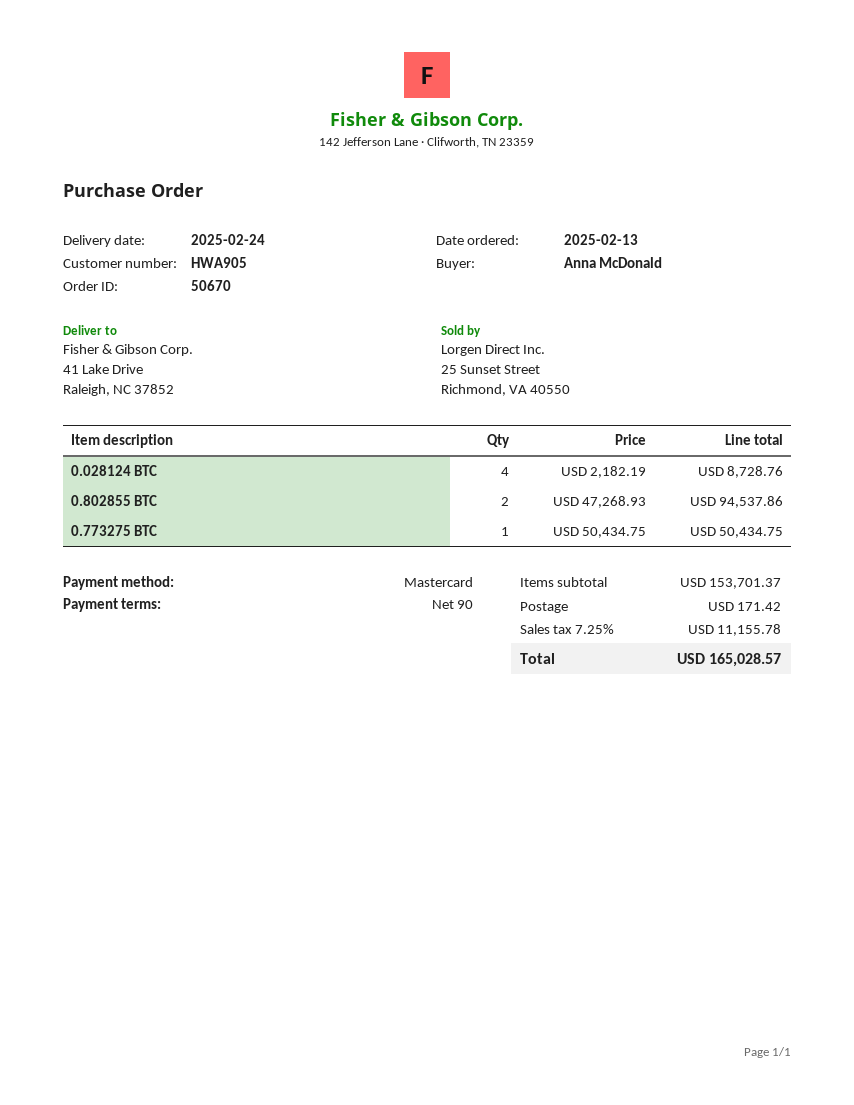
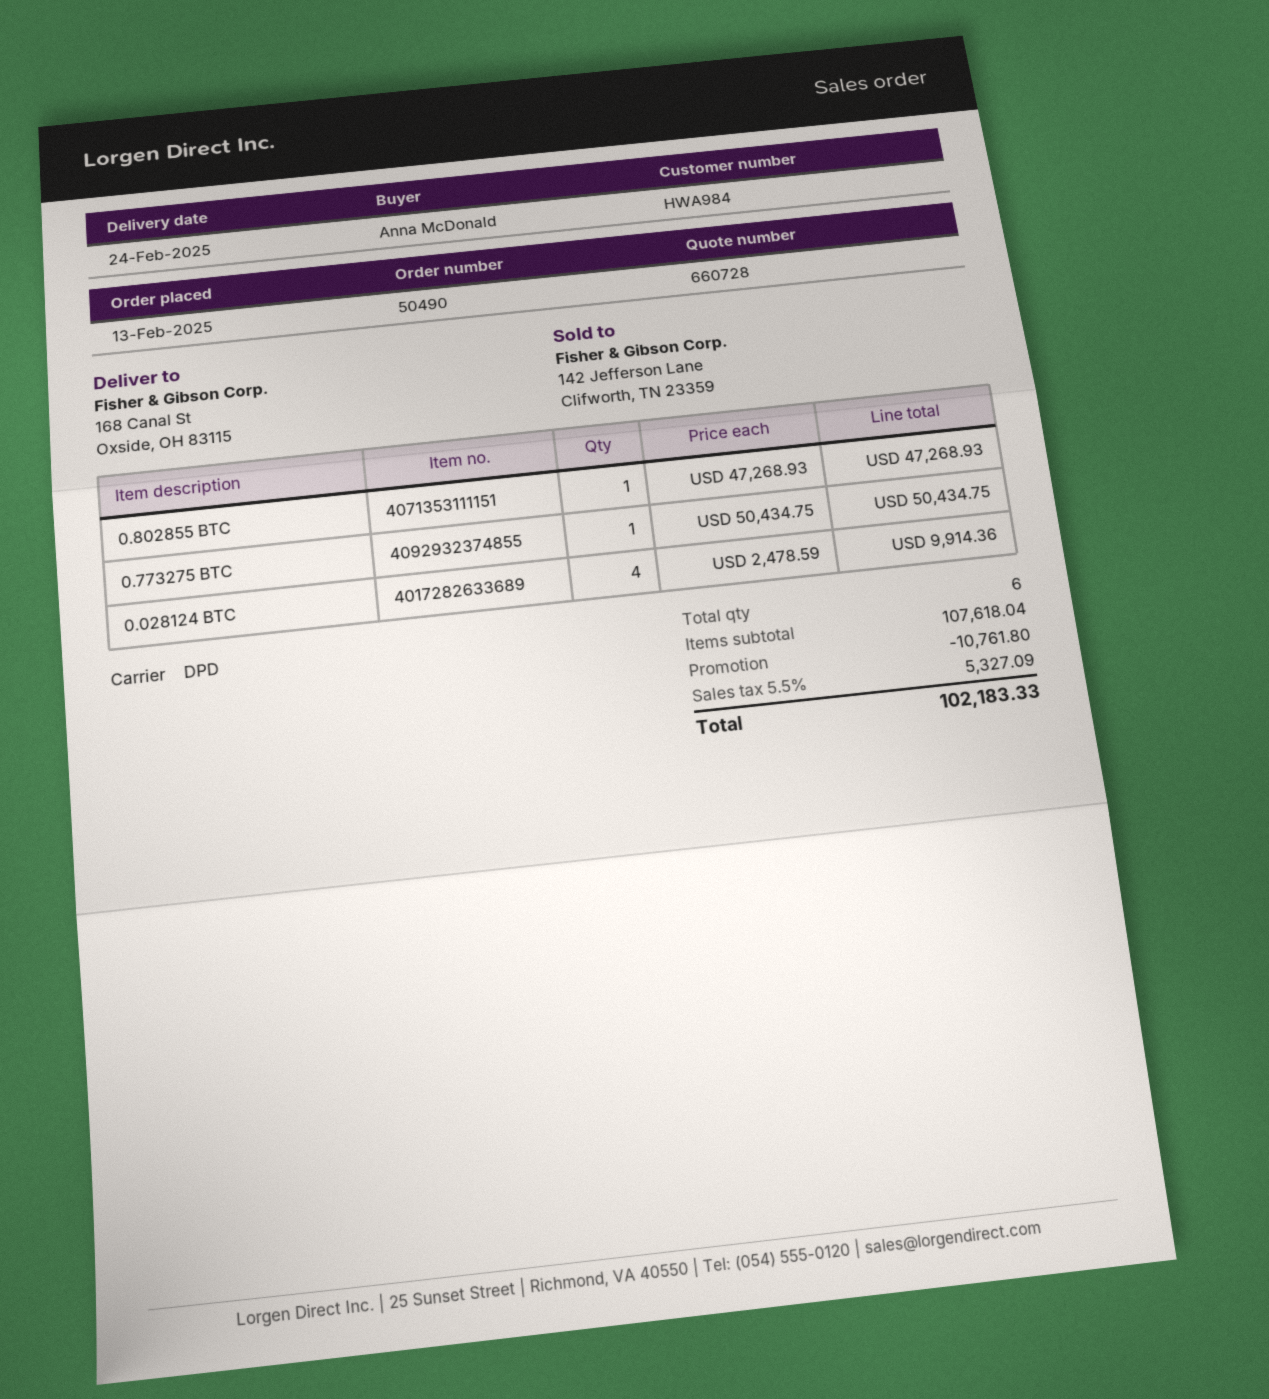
order number: 50670 -> 50490
customer number: HWA905 -> HWA984
ship to: 41 Lake Drive, Raleigh, NC 37852 -> 168 Canal St, Oxside, OH 83115
0.028124 BTC: 4 x 2182.19 = 8728.76 -> 4 x 2478.59 = 9914.36
0.802855 BTC: 2 x 47268.93 = 94537.86 -> 1 x 47268.93 = 47268.93
subtotal: 153701.37 -> 107618.04
discount: none -> 10761.80
shipping: 171.42 -> none
tax: 7.25% = 11155.78 -> 5.5% = 5327.09
total: 165028.57 -> 102183.33

